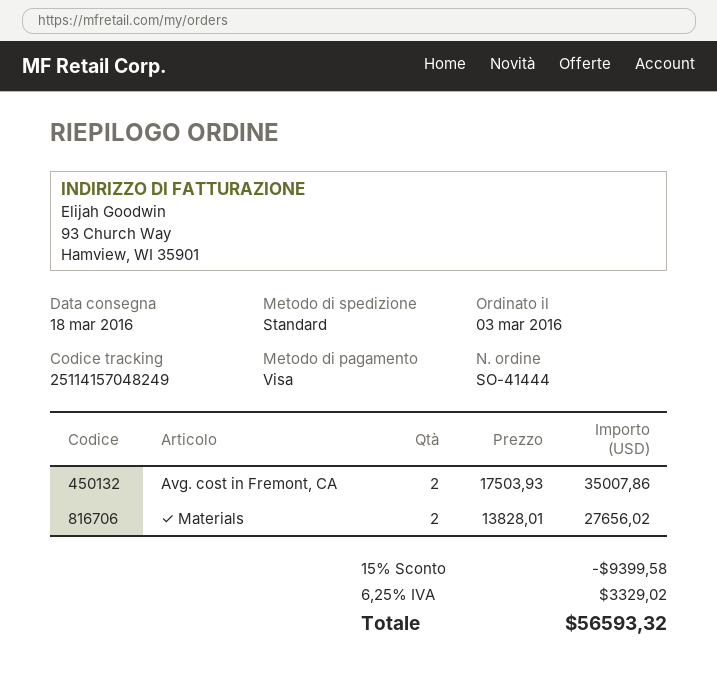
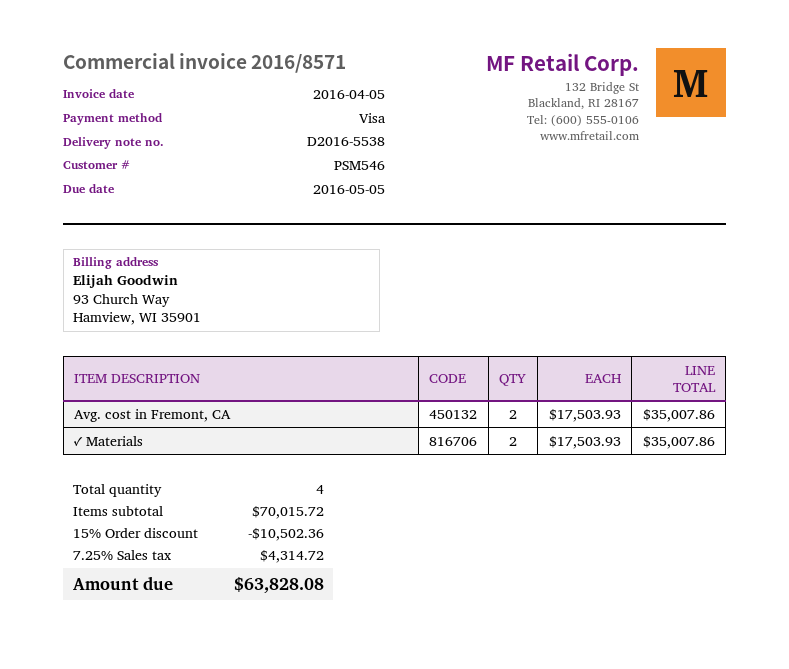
✓ Materials: 2 x 13828.01 = 27656.02 -> 2 x 17503.93 = 35007.86
discount: 15% = 9399.58 -> 15% = 10502.36
tax: 6.25% = 3329.02 -> 7.25% = 4314.72
total: 56593.32 -> 63828.08

